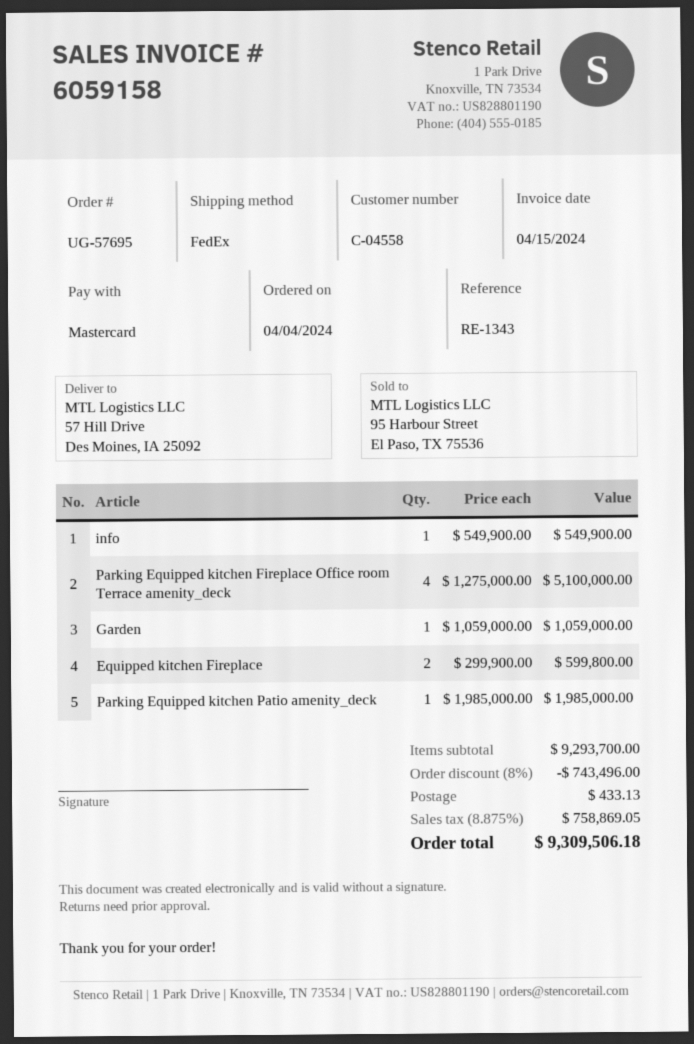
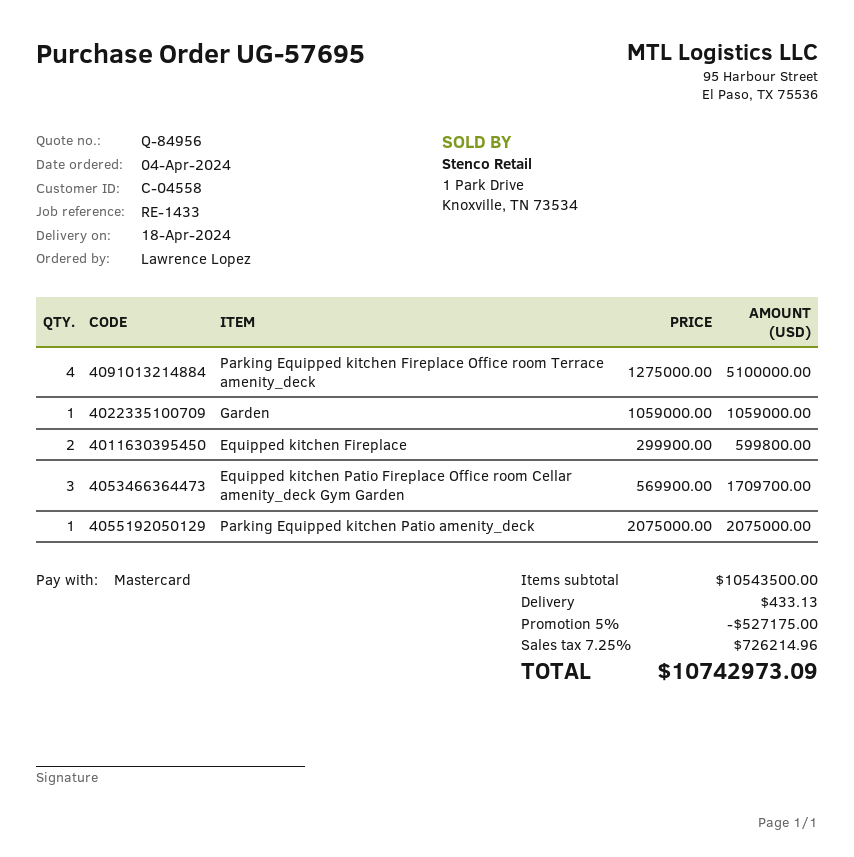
reference: RE-1343 -> RE-1433
info: 1 x 549900.00 = 549900.00 -> none
Parking Equipped kitchen Patio amenity_deck: 1 x 1985000.00 = 1985000.00 -> 1 x 2075000.00 = 2075000.00
Equipped kitchen Patio Fireplace Office room Cellar amenity_deck Gym Garden: none -> 3 x 569900.00 = 1709700.00
subtotal: 9293700.00 -> 10543500.00
discount: 8% = 743496.00 -> 5% = 527175.00
tax: 8.875% = 758869.05 -> 7.25% = 726214.96
total: 9309506.18 -> 10742973.09

